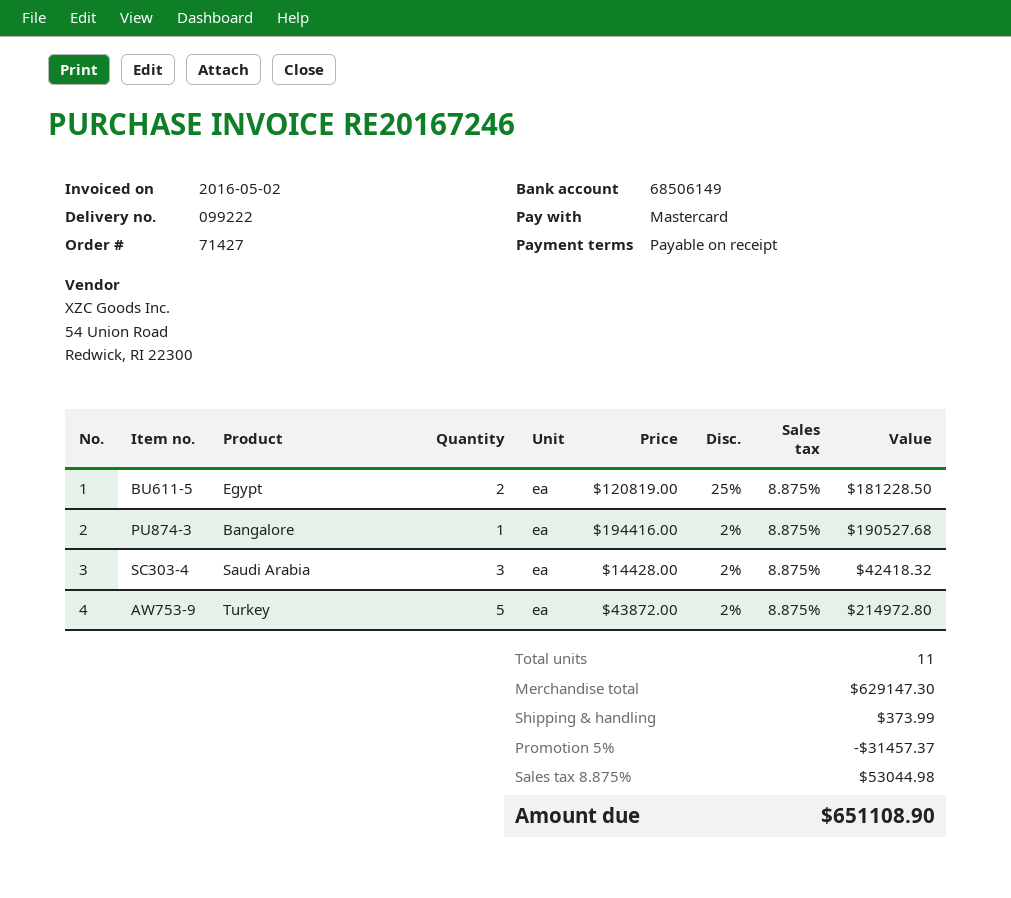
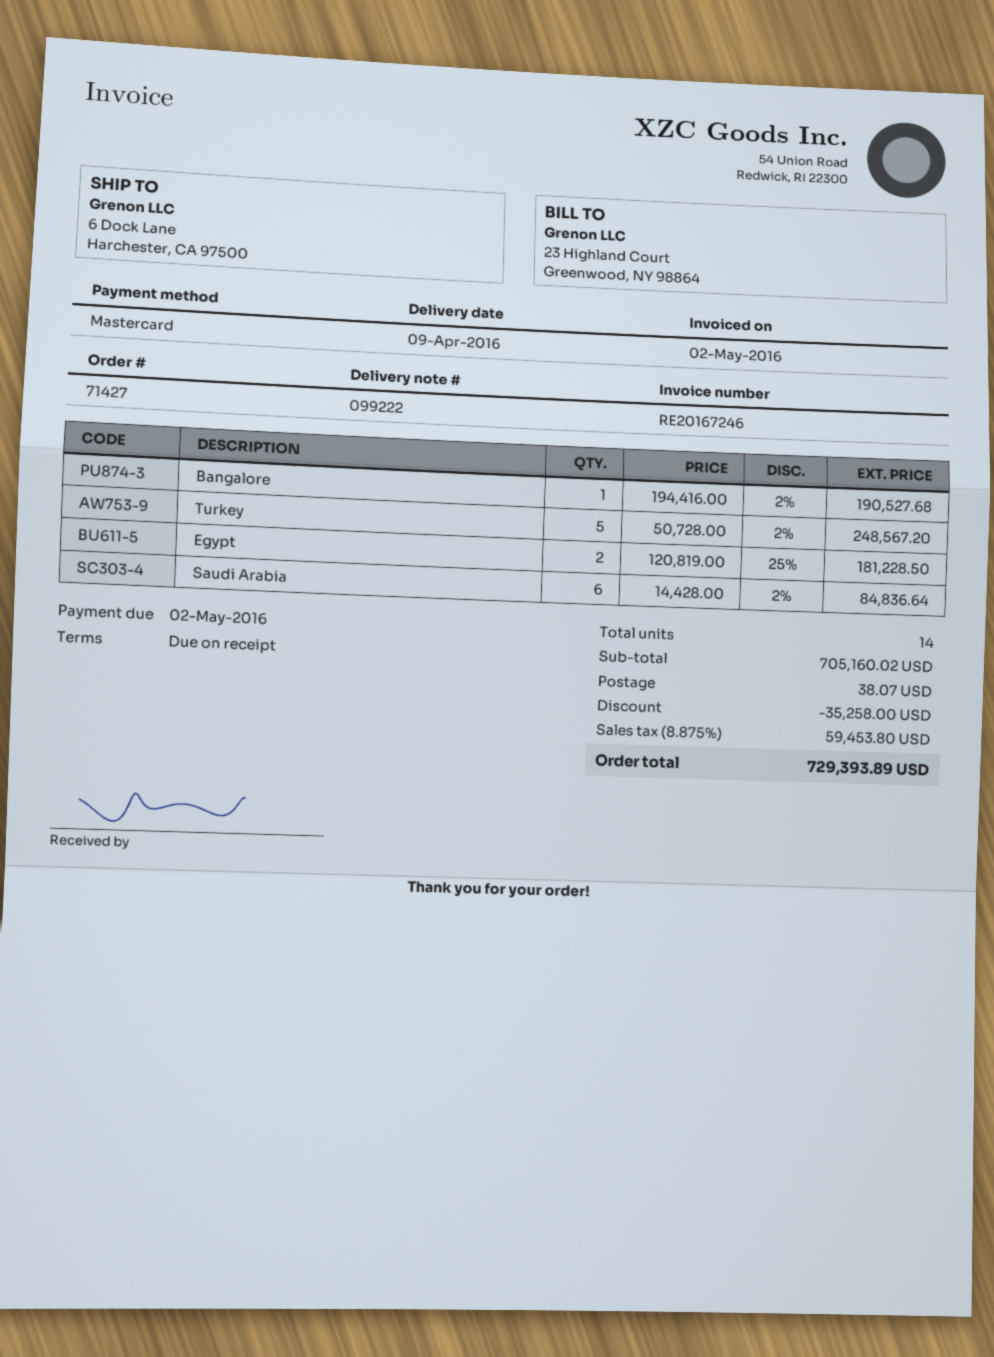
Saudi Arabia: 3 x 14428.00 - 2% = 42418.32 -> 6 x 14428.00 - 2% = 84836.64
Turkey: 5 x 43872.00 - 2% = 214972.80 -> 5 x 50728.00 - 2% = 248567.20
total quantity: 11 -> 14
subtotal: 629147.30 -> 705160.02
discount: 31457.37 -> 35258.00
shipping: 373.99 -> 38.07
tax: 8.875% = 53044.98 -> 8.875% = 59453.80
total: 651108.90 -> 729393.89

